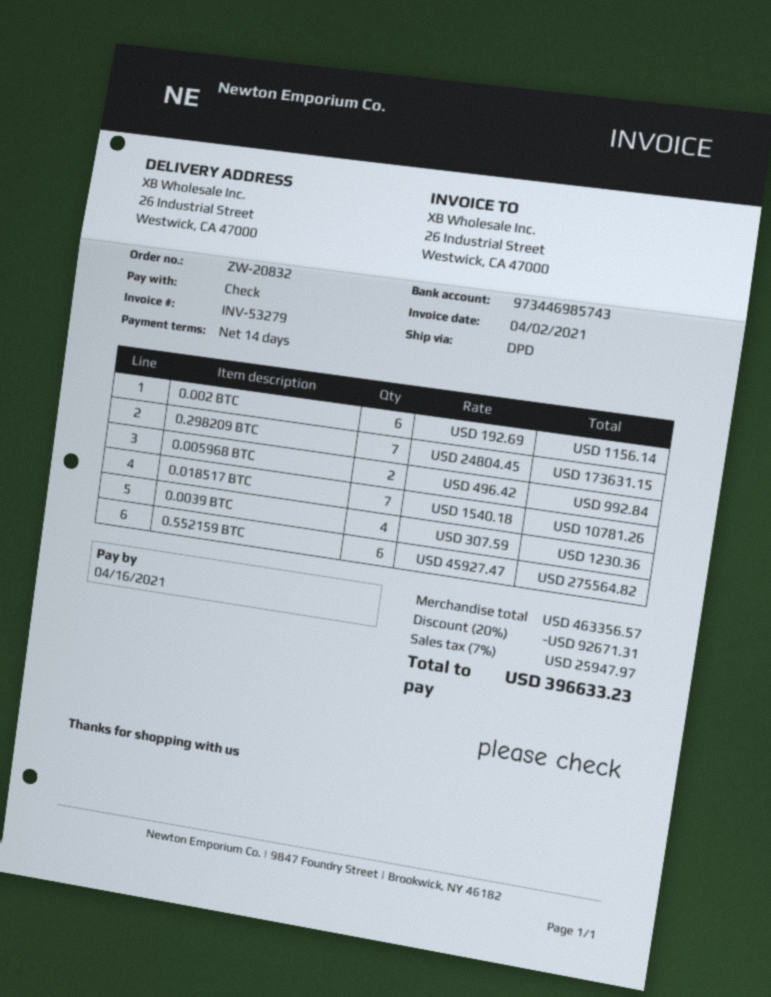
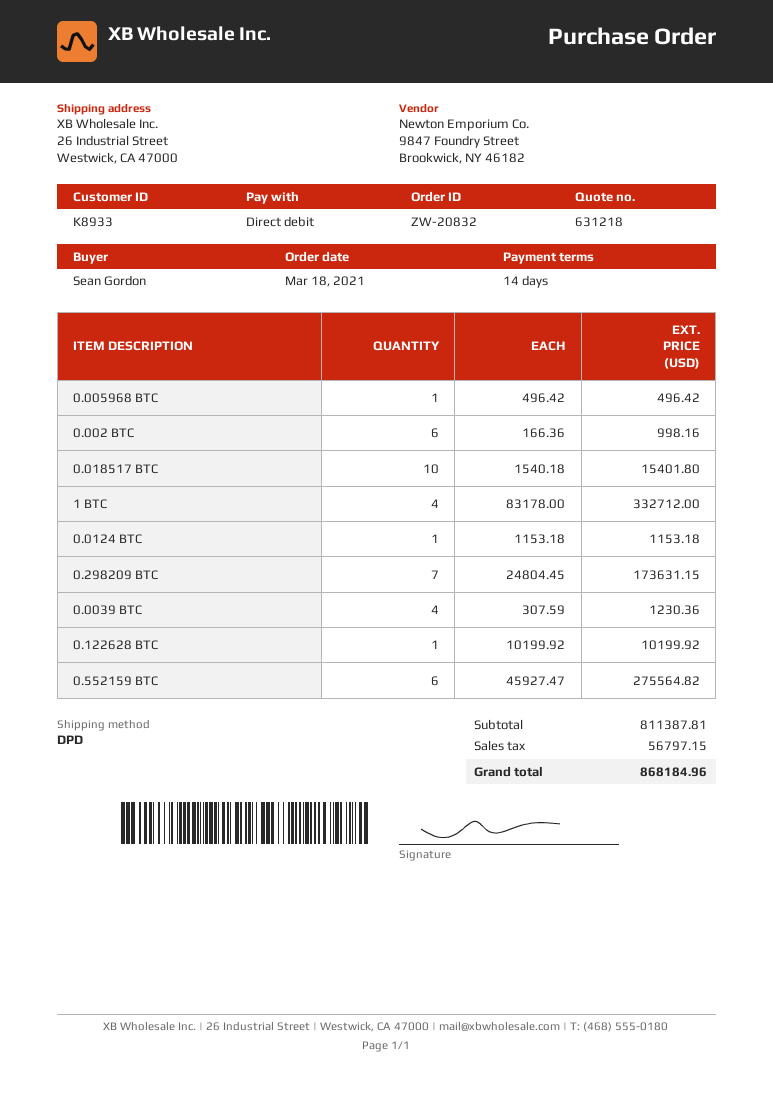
payment method: cheque -> direct debit
0.002 BTC: 6 x 192.69 = 1156.14 -> 6 x 166.36 = 998.16
0.005968 BTC: 2 x 496.42 = 992.84 -> 1 x 496.42 = 496.42
0.018517 BTC: 7 x 1540.18 = 10781.26 -> 10 x 1540.18 = 15401.80
1 BTC: none -> 4 x 83178.00 = 332712.00
0.0124 BTC: none -> 1 x 1153.18 = 1153.18
0.122628 BTC: none -> 1 x 10199.92 = 10199.92
subtotal: 463356.57 -> 811387.81
discount: 20% = 92671.31 -> none
tax: 25947.97 -> 56797.15
total: 396633.23 -> 868184.96

